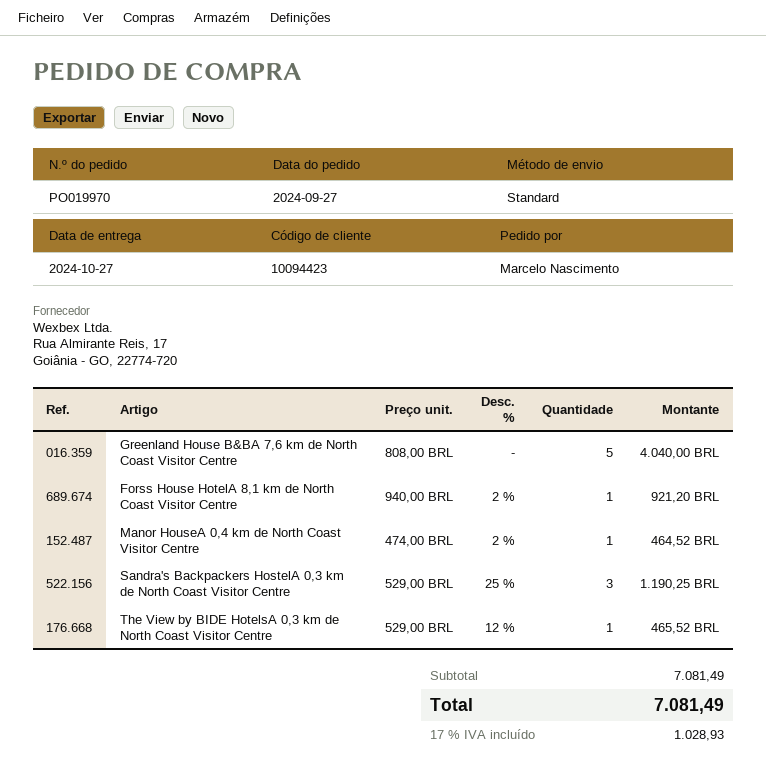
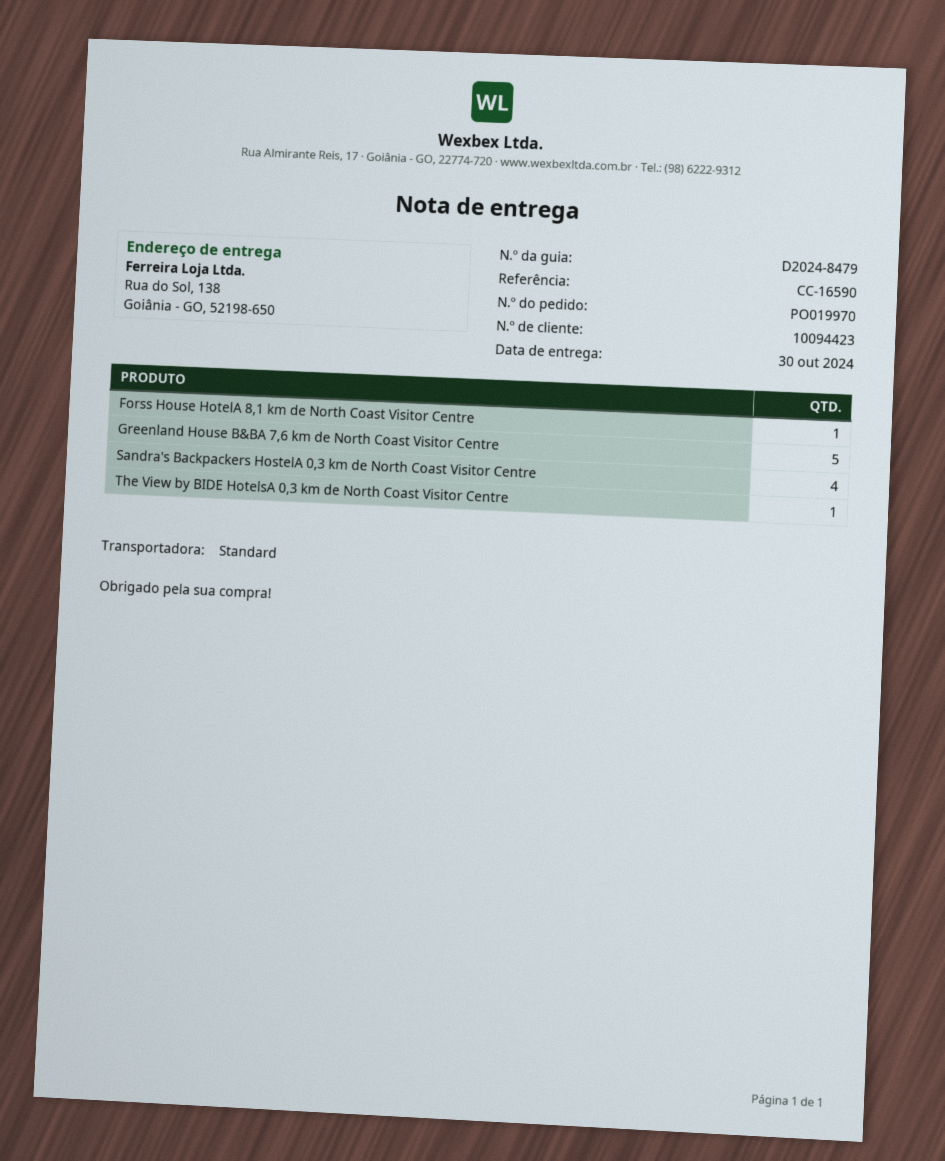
delivery date: 2024-10-27 -> 2024-10-30
Manor HouseA 0,4 km de North Coast Visitor Centre: 1 -> none
Sandra's Backpackers HostelA 0,3 km de North Coast Visitor Centre: 3 -> 4

